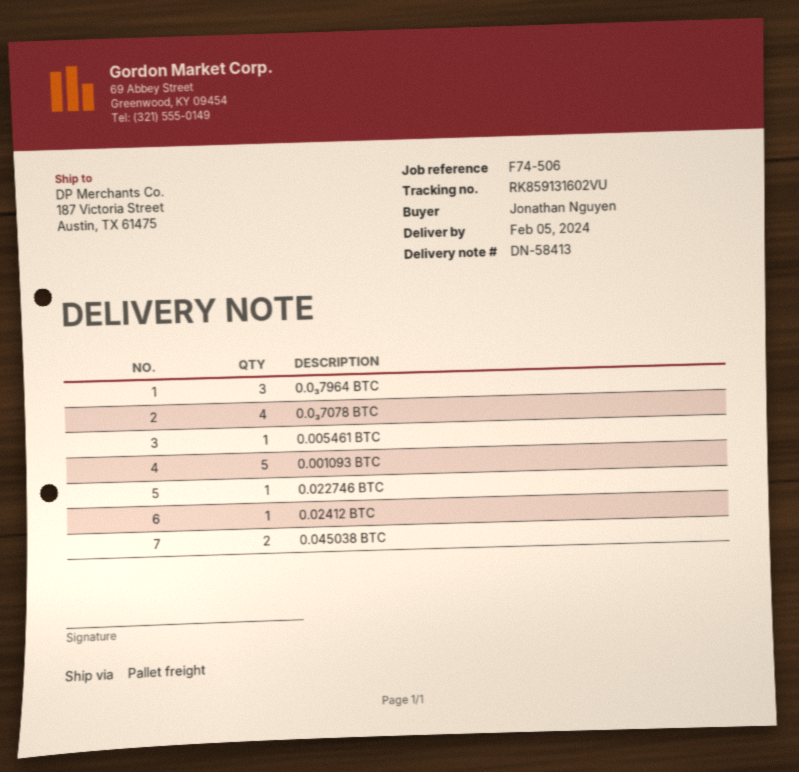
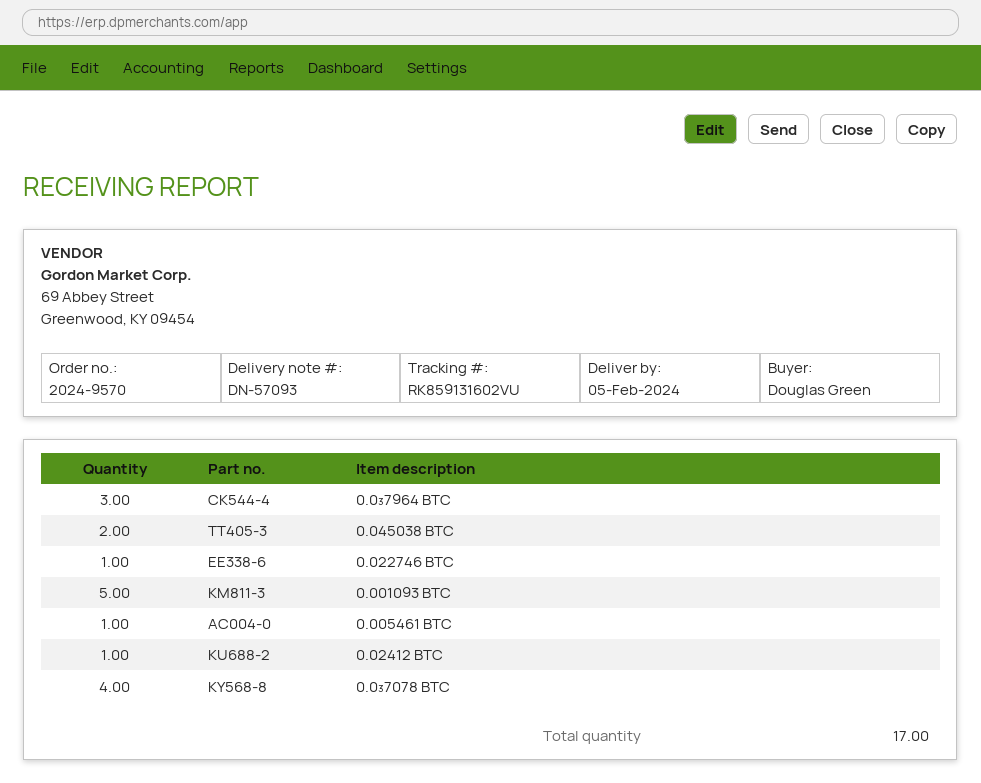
delivery note number: DN-58413 -> DN-57093
ordered by: Jonathan Nguyen -> Douglas Green

